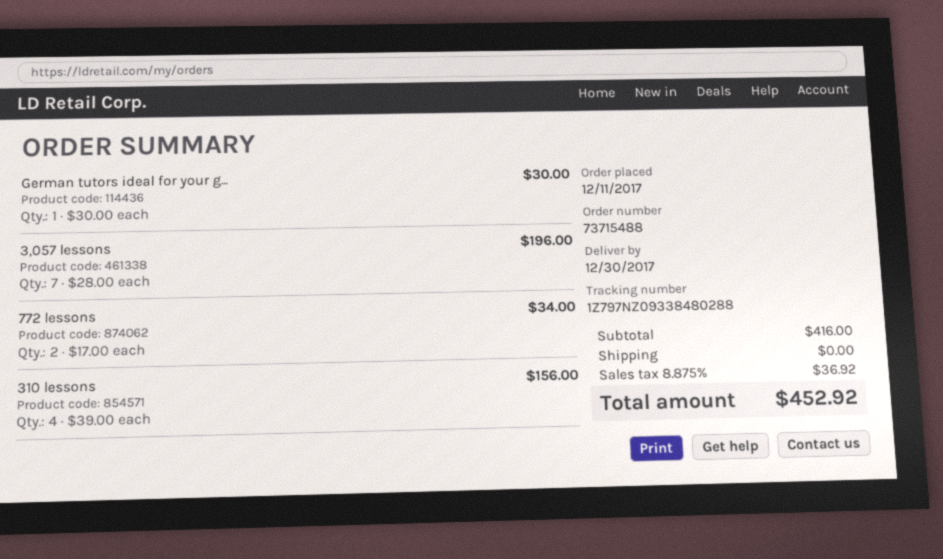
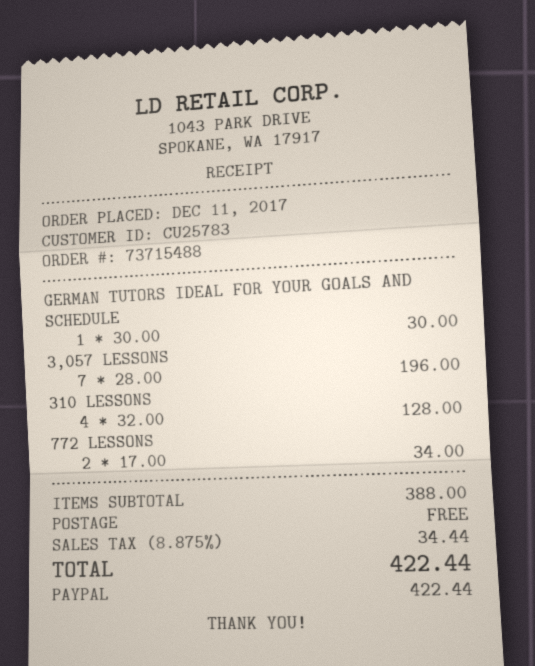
310 lessons: 4 x 39.00 = 156.00 -> 4 x 32.00 = 128.00
subtotal: 416.00 -> 388.00
tax: 8.875% = 36.92 -> 8.875% = 34.44
total: 452.92 -> 422.44

